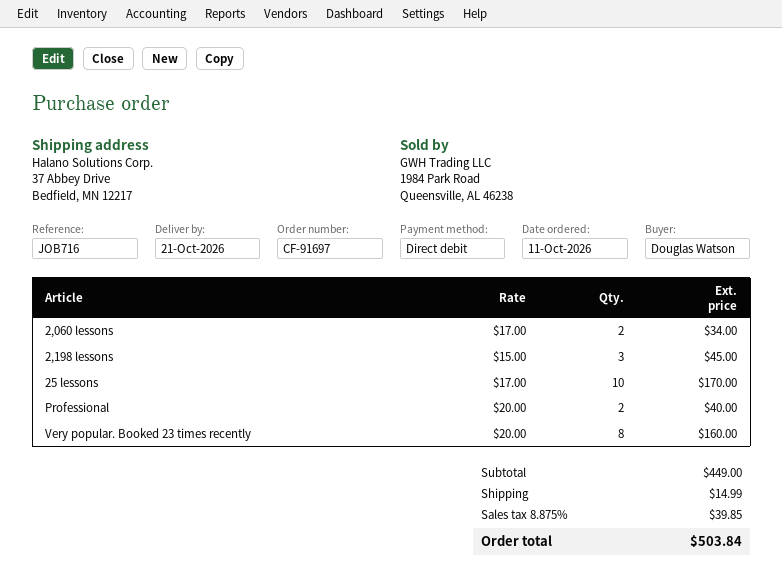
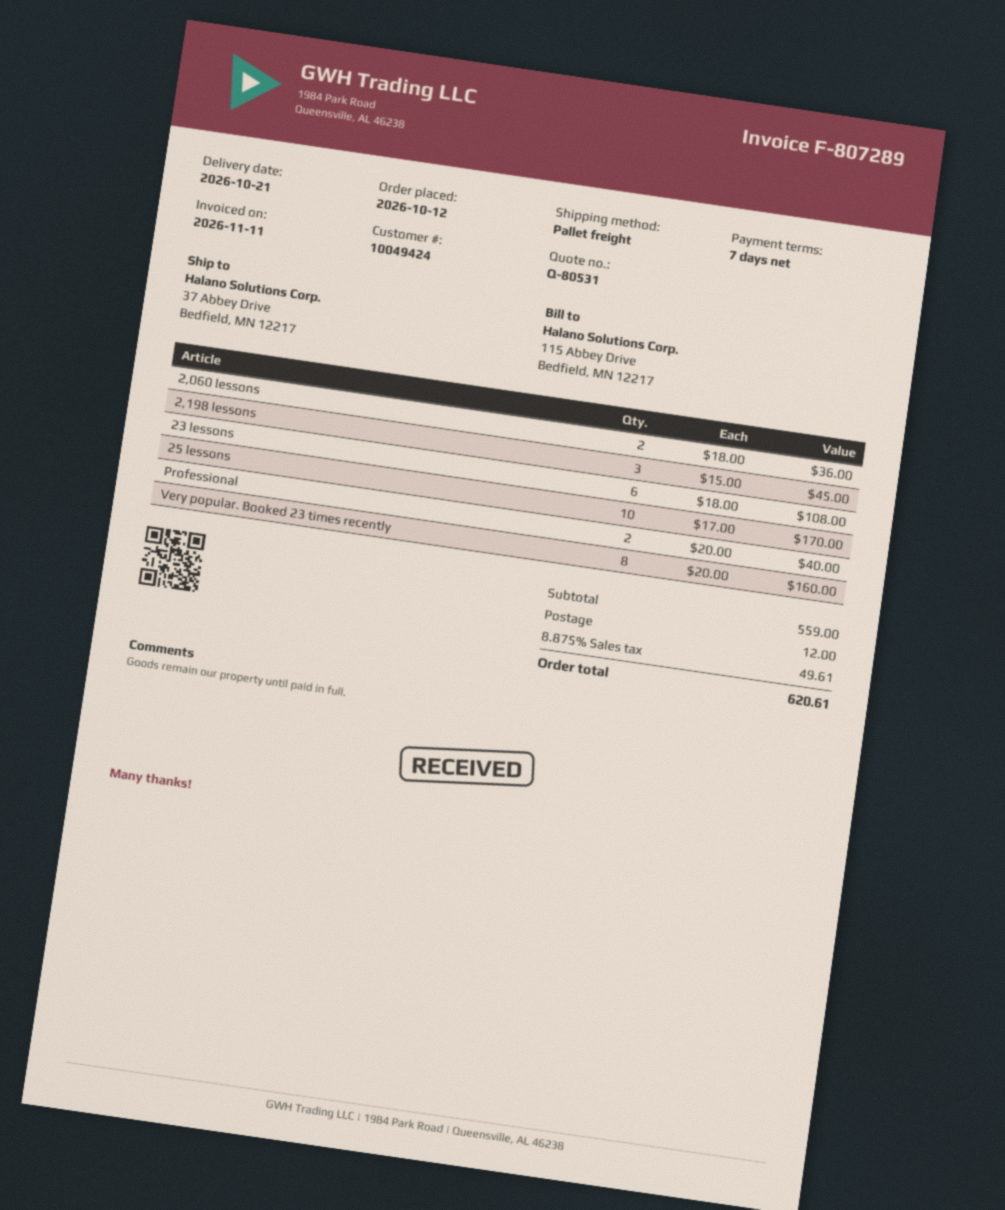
order date: 2026-10-11 -> 2026-10-12
2,060 lessons: 2 x 17.00 = 34.00 -> 2 x 18.00 = 36.00
23 lessons: none -> 6 x 18.00 = 108.00
subtotal: 449.00 -> 559.00
shipping: 14.99 -> 12.00
tax: 8.875% = 39.85 -> 8.875% = 49.61
total: 503.84 -> 620.61

